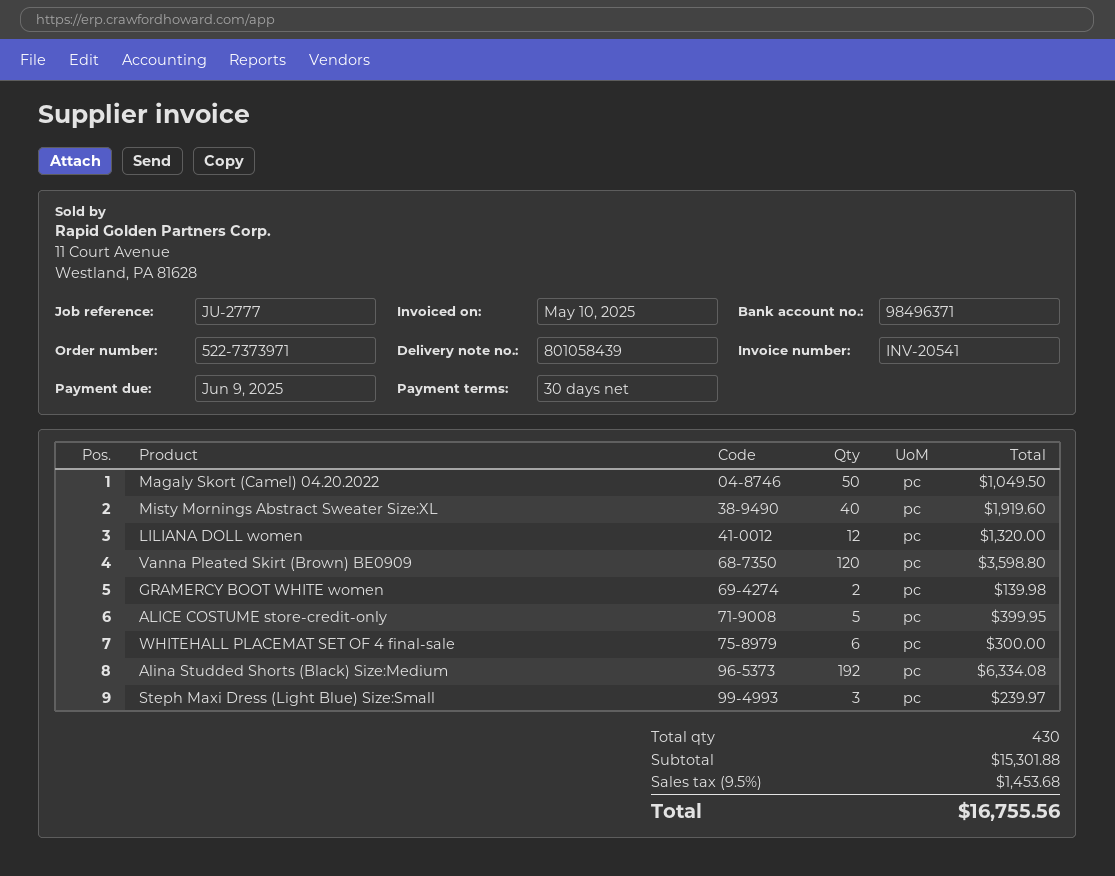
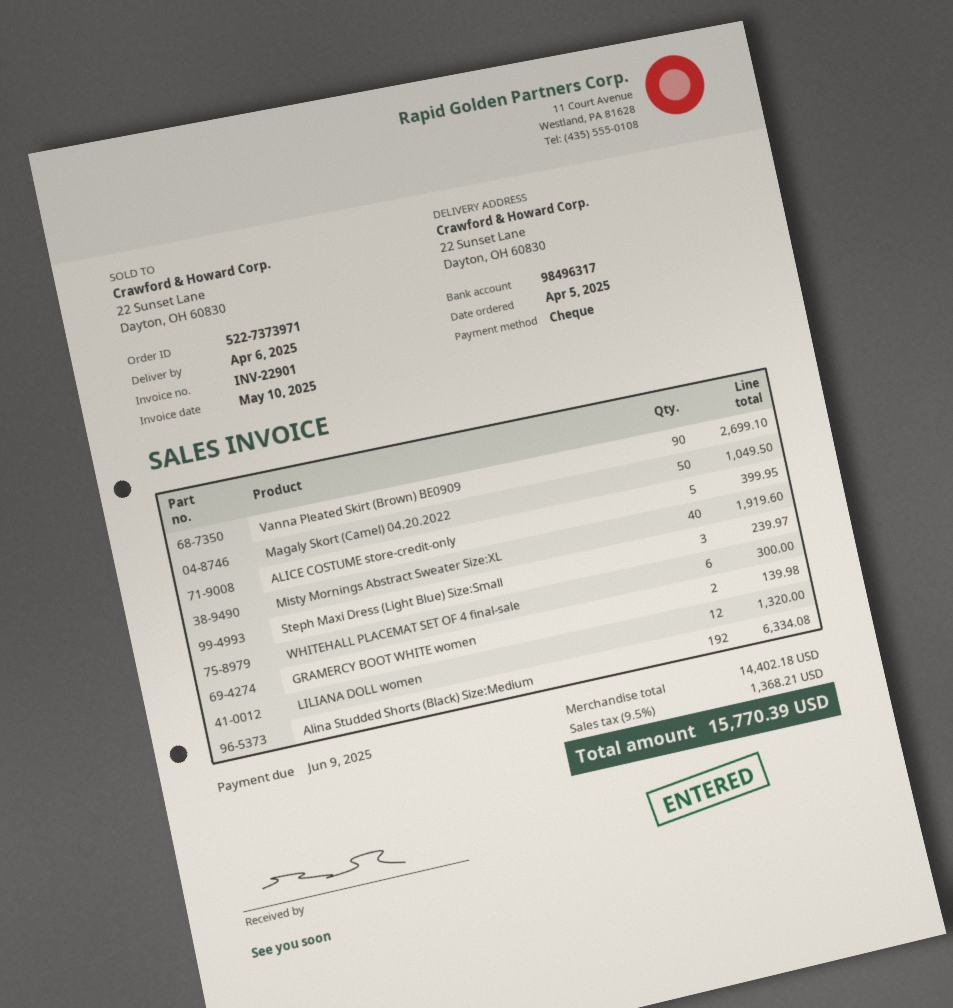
invoice number: INV-20541 -> INV-22901
bank account: 98496371 -> 98496317
Vanna Pleated Skirt (Brown) BE0909: 120 for 3598.80 -> 90 for 2699.10
subtotal: 15301.88 -> 14402.18
tax: 9.5% = 1453.68 -> 9.5% = 1368.21
total: 16755.56 -> 15770.39

